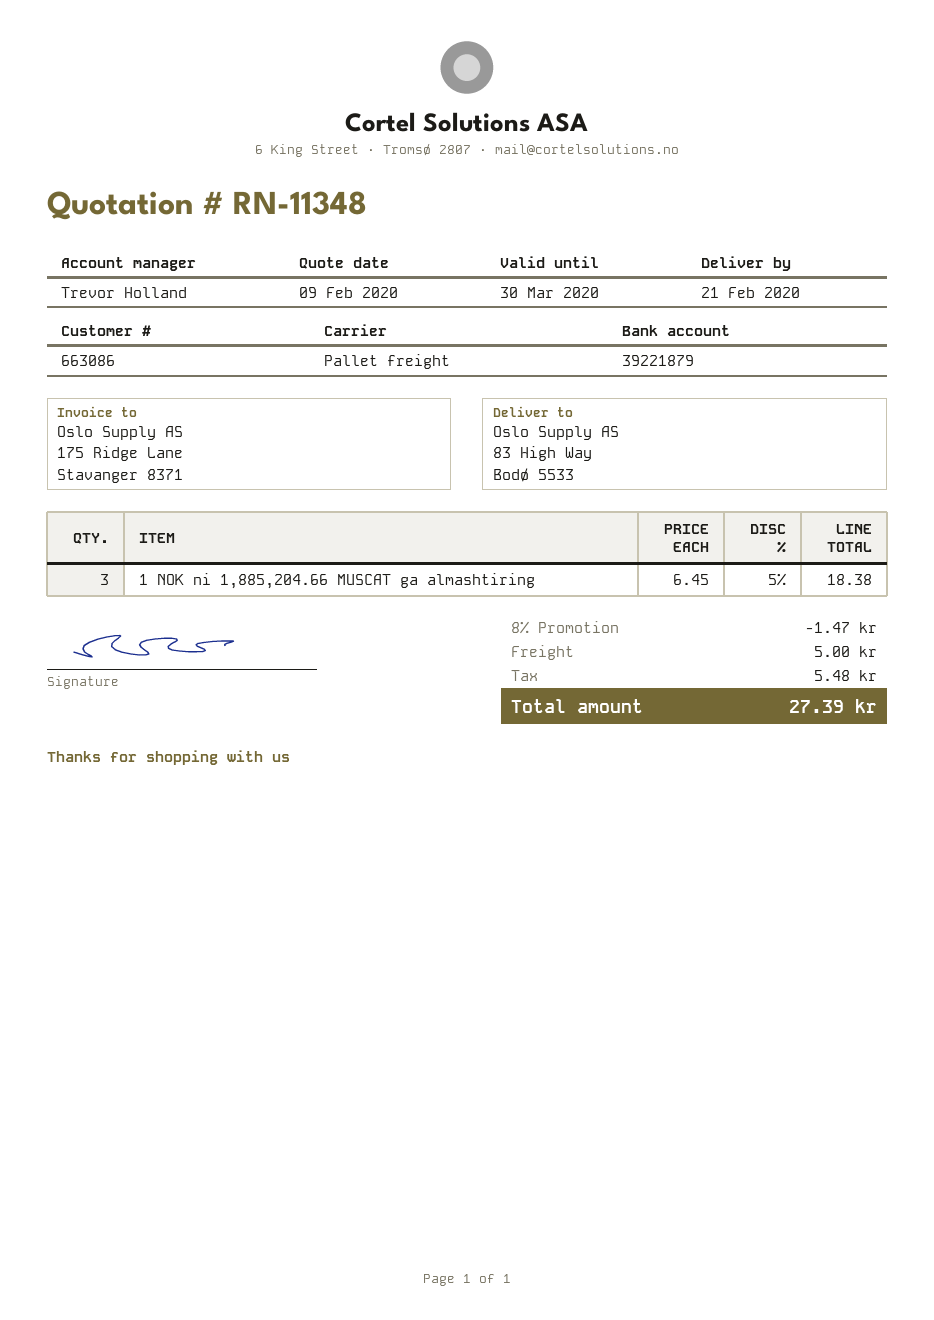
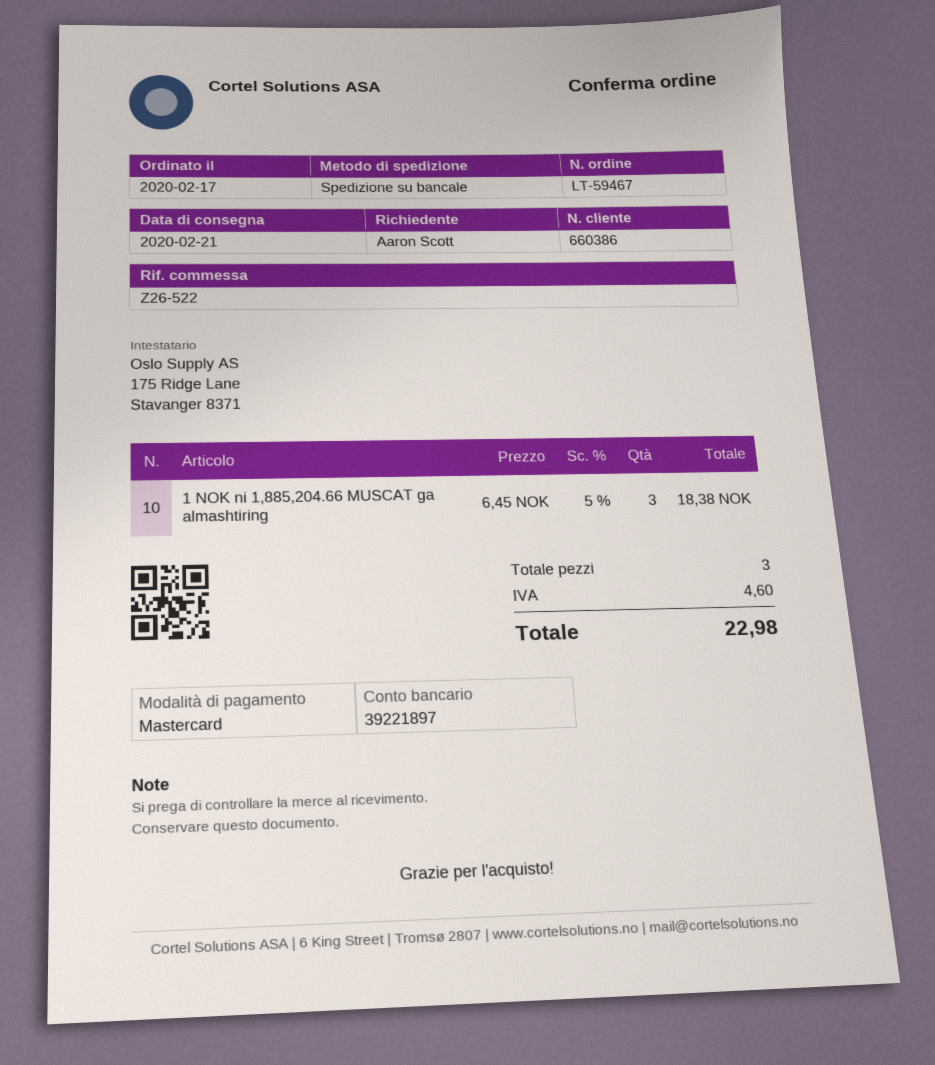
customer number: 663086 -> 660386
bank account: 39221879 -> 39221897
discount: 8% = 1.47 -> none
shipping: 5.00 -> none
tax: 5.48 -> 4.60
total: 27.39 -> 22.98

